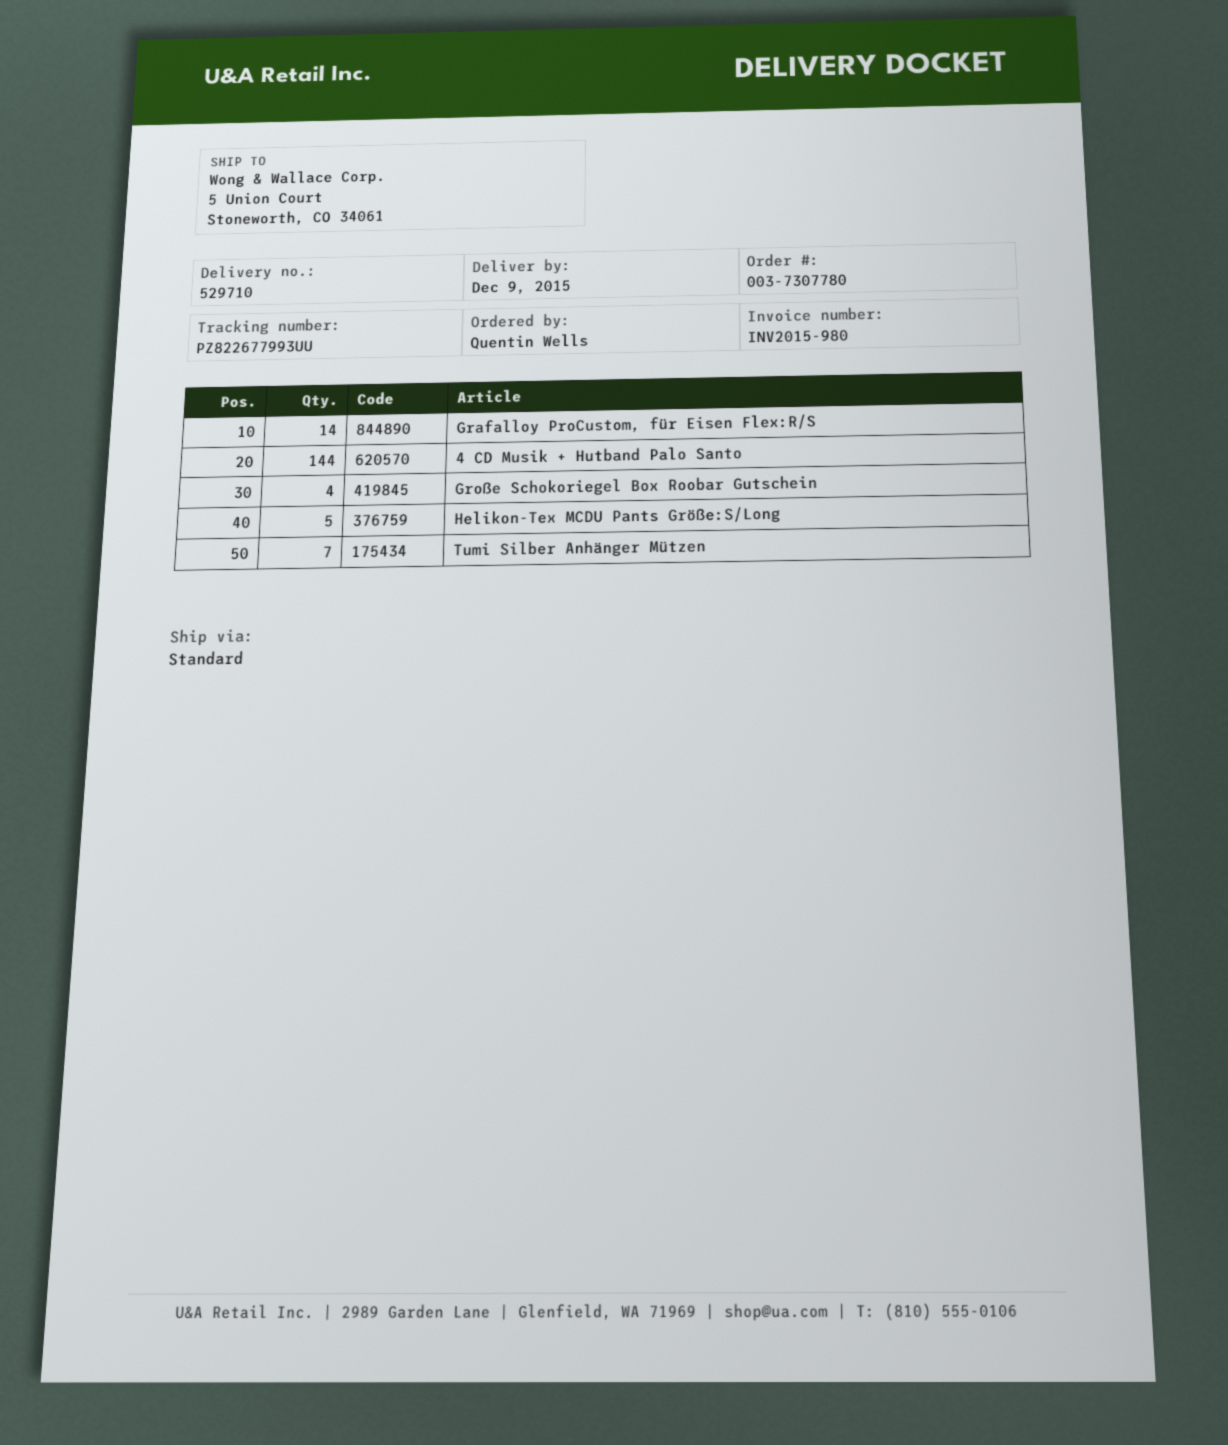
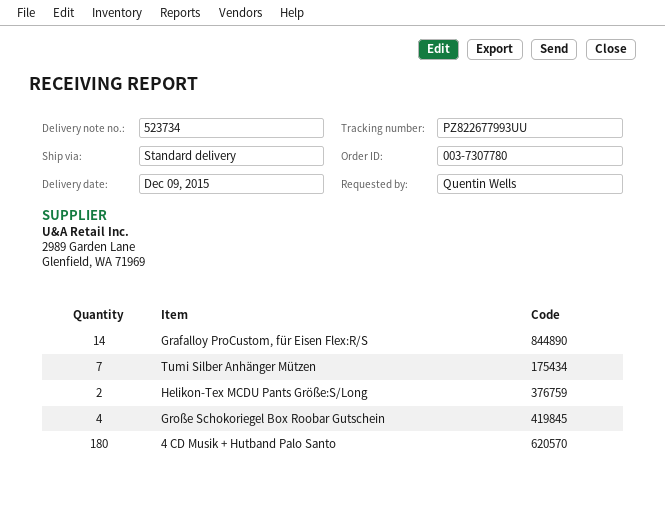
delivery note number: 529710 -> 523734
4 CD Musik + Hutband Palo Santo: 144 -> 180
Helikon-Tex MCDU Pants Größe:S/Long: 5 -> 2

